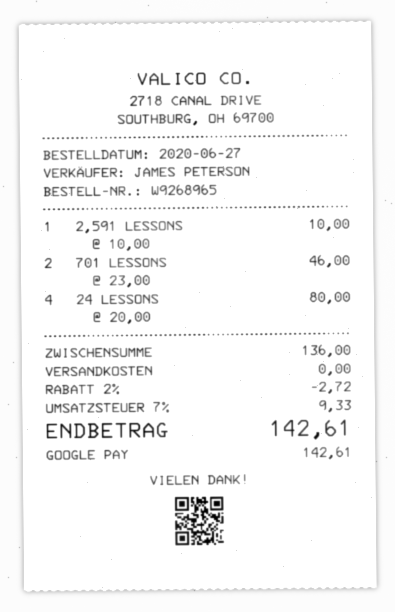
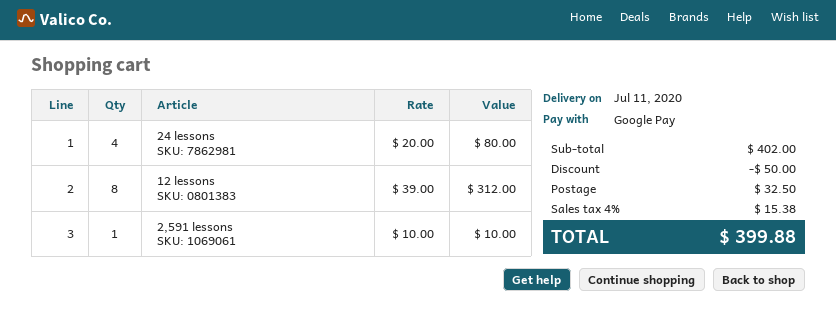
701 LESSONS: 2 x 23.00 = 46.00 -> none
12 lessons: none -> 8 x 39.00 = 312.00
subtotal: 136.00 -> 402.00
discount: 2.72 -> 50.00
shipping: 0.00 -> 32.50
tax: 7% = 9.33 -> 4% = 15.38
total: 142.61 -> 399.88

